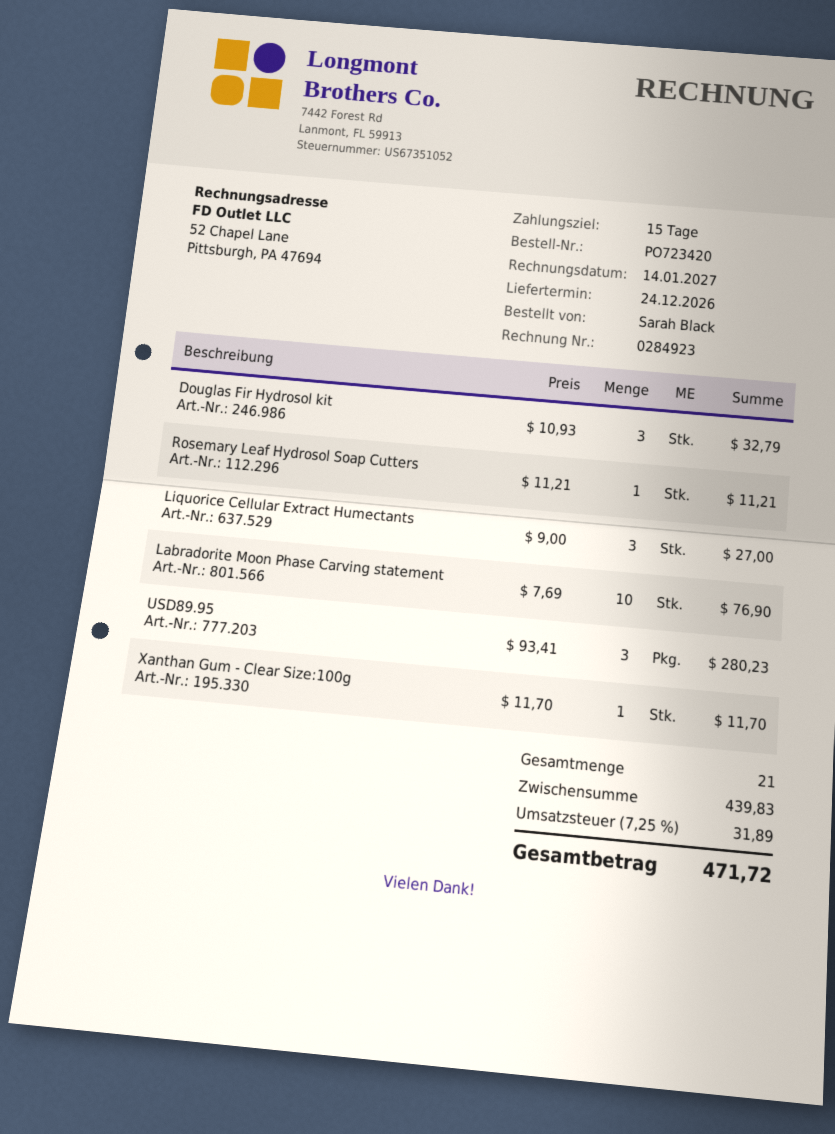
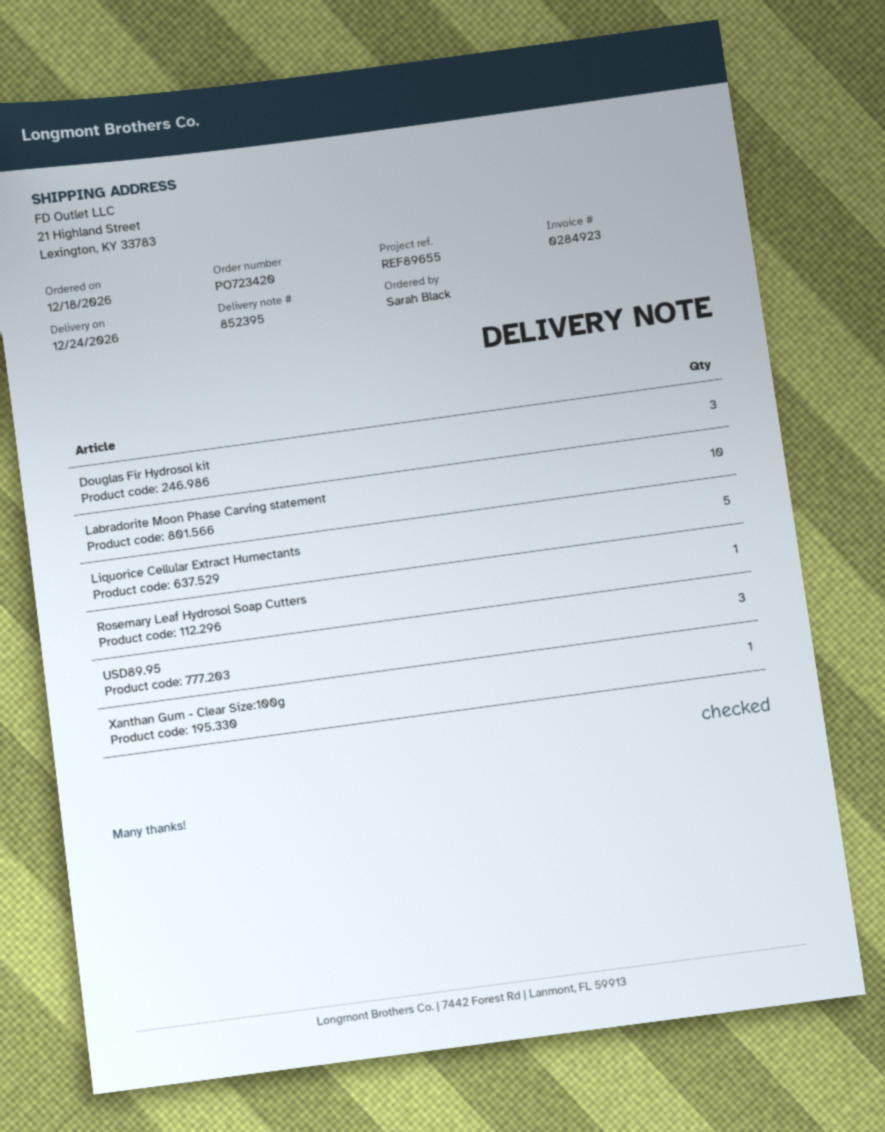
Liquorice Cellular Extract Humectants: 3 -> 5

